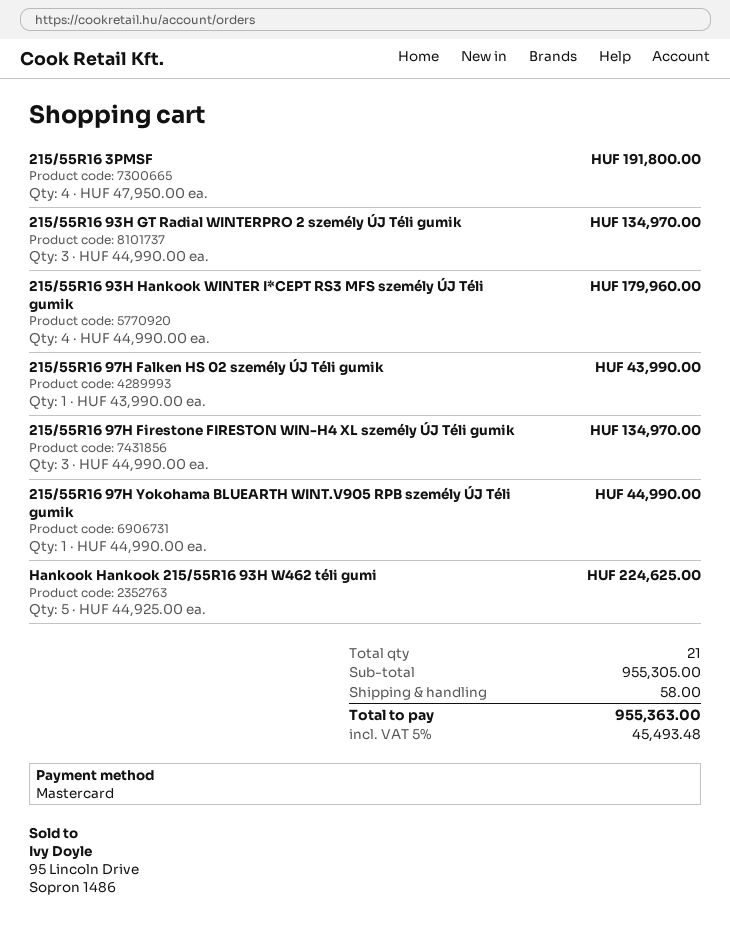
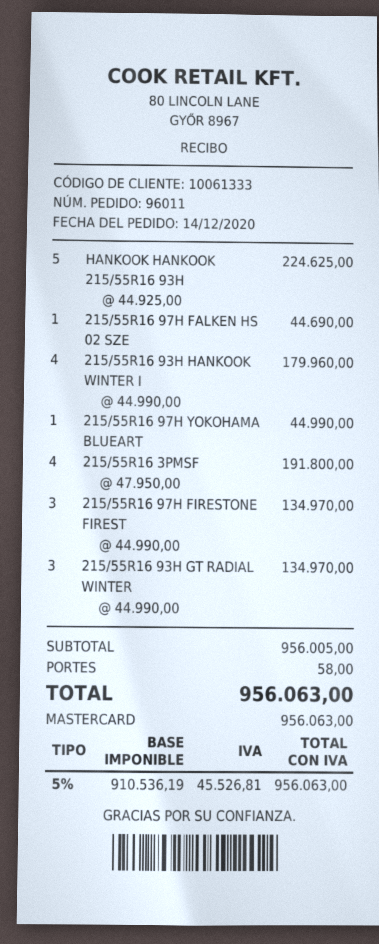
215/55R16 97H Falken HS 02 személy ÚJ Téli gumik: 1 x 43990.00 = 43990.00 -> 1 x 44690.00 = 44690.00
subtotal: 955305.00 -> 956005.00
tax: 5% = 45493.48 -> 5% = 45526.81
total: 955363.00 -> 956063.00

